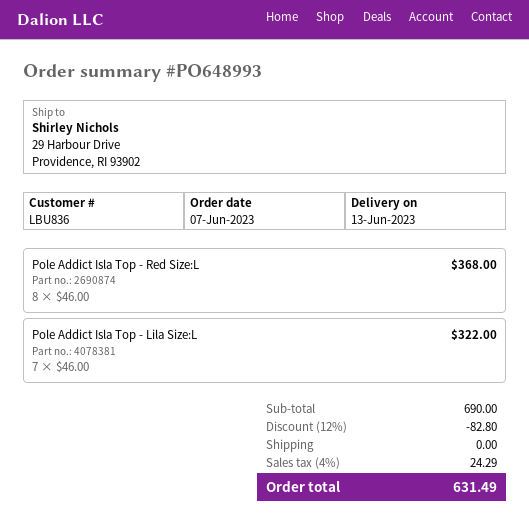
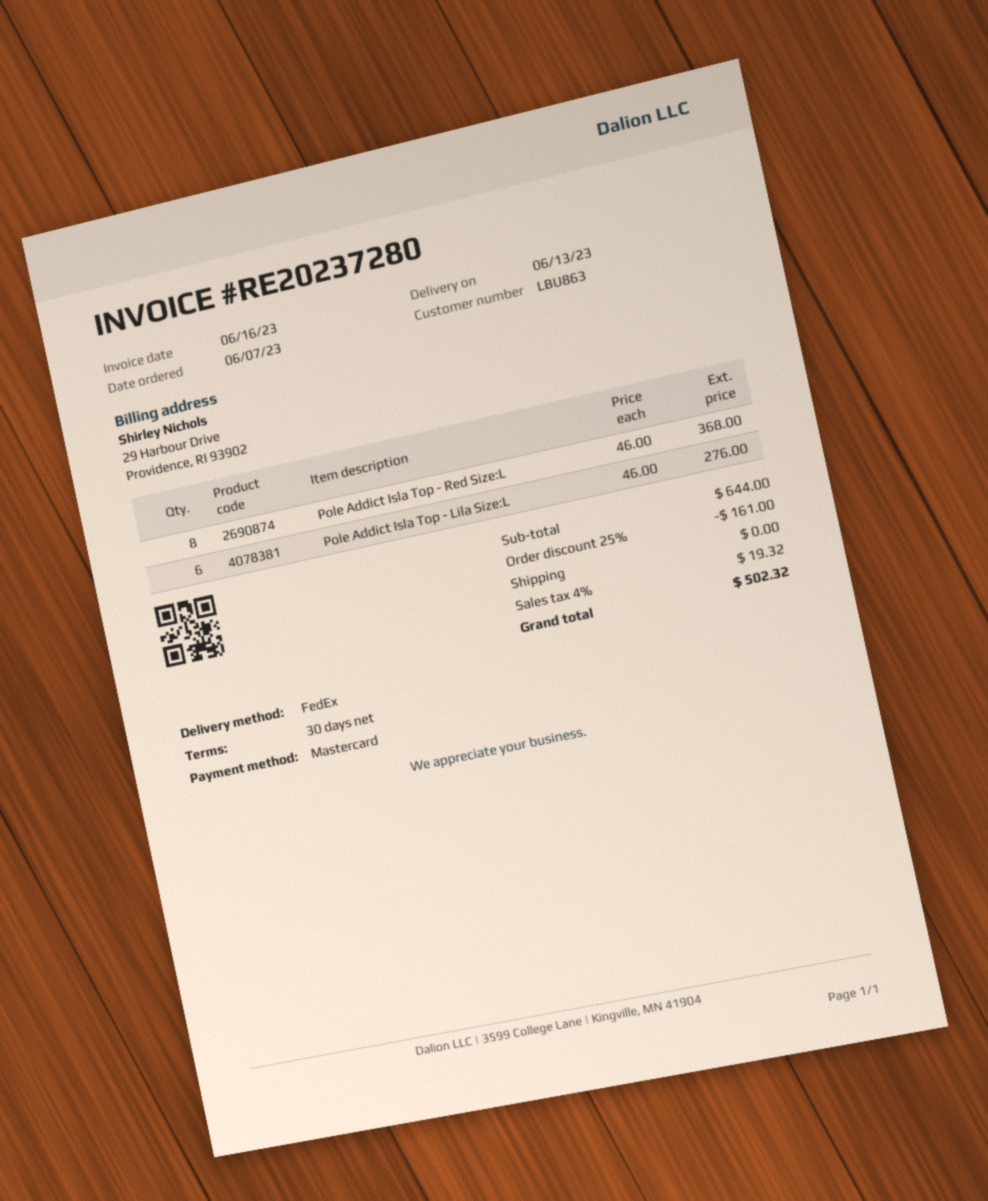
customer number: LBU836 -> LBU863
Pole Addict Isla Top - Lila Size:L: 7 x 46.00 = 322.00 -> 6 x 46.00 = 276.00
subtotal: 690.00 -> 644.00
discount: 12% = 82.80 -> 25% = 161.00
tax: 4% = 24.29 -> 4% = 19.32
total: 631.49 -> 502.32

